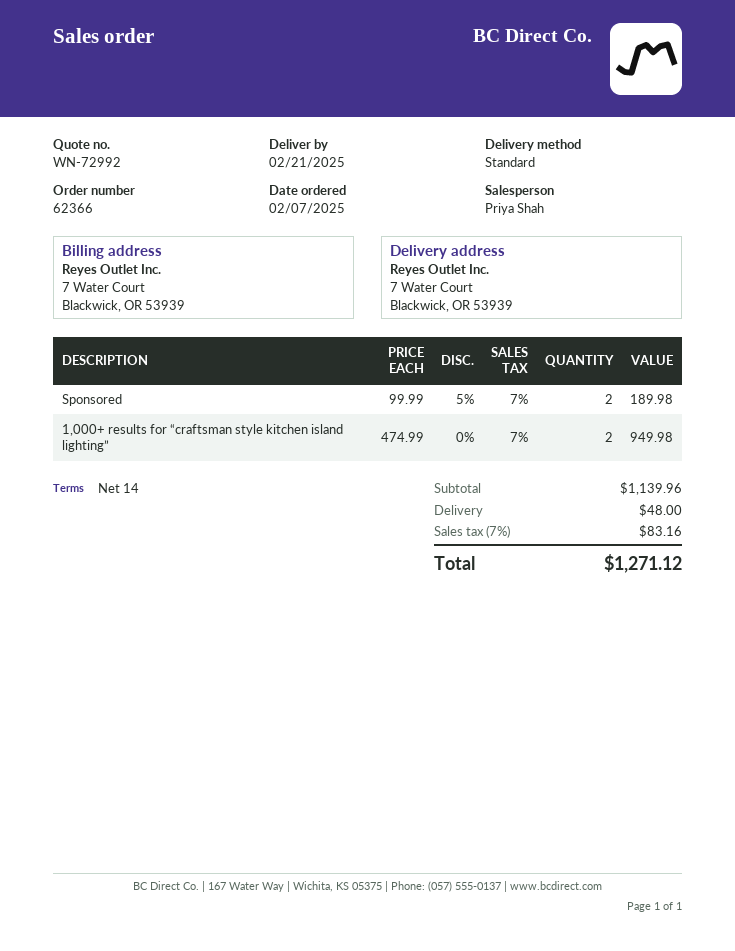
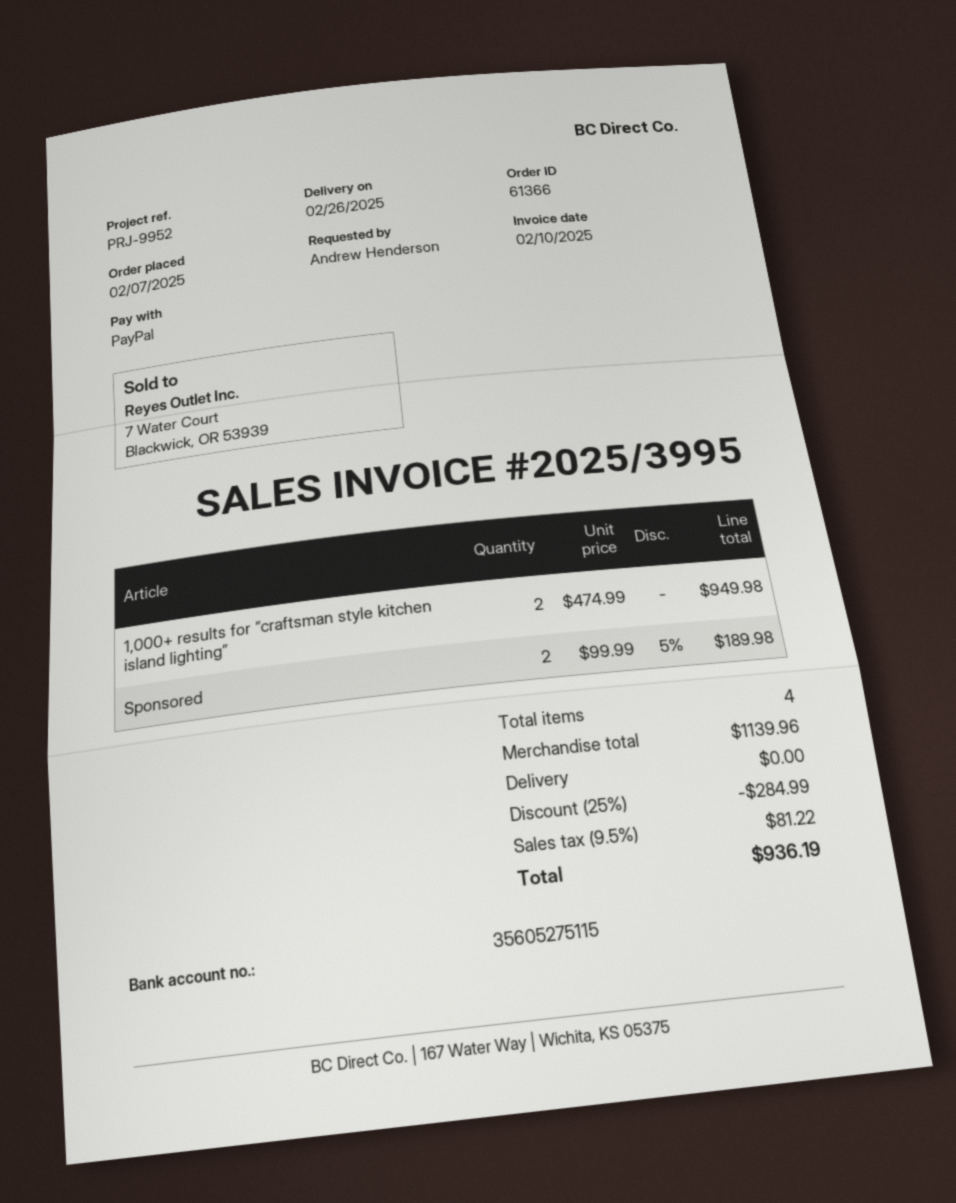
order number: 62366 -> 61366
delivery date: 2025-02-21 -> 2025-02-26
discount: none -> 25% = 284.99
shipping: 48.00 -> 0.00
tax: 7% = 83.16 -> 9.5% = 81.22
total: 1271.12 -> 936.19

